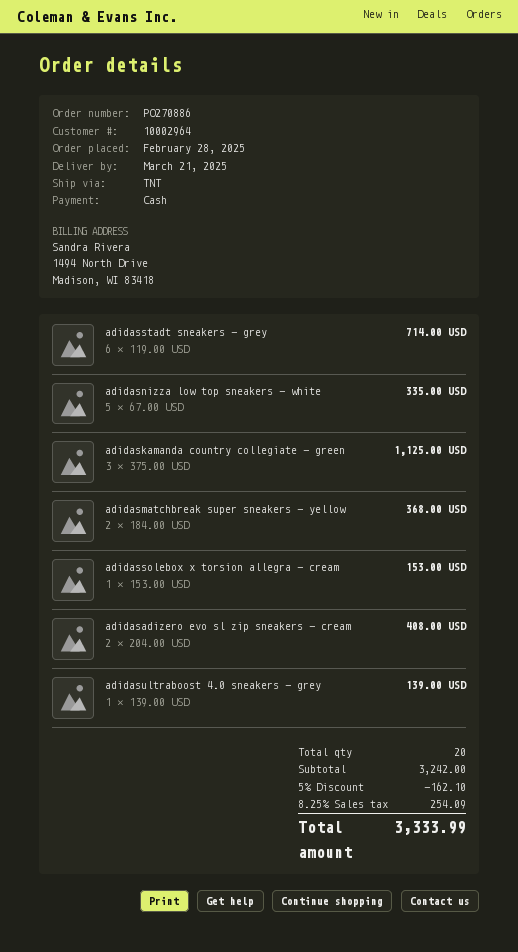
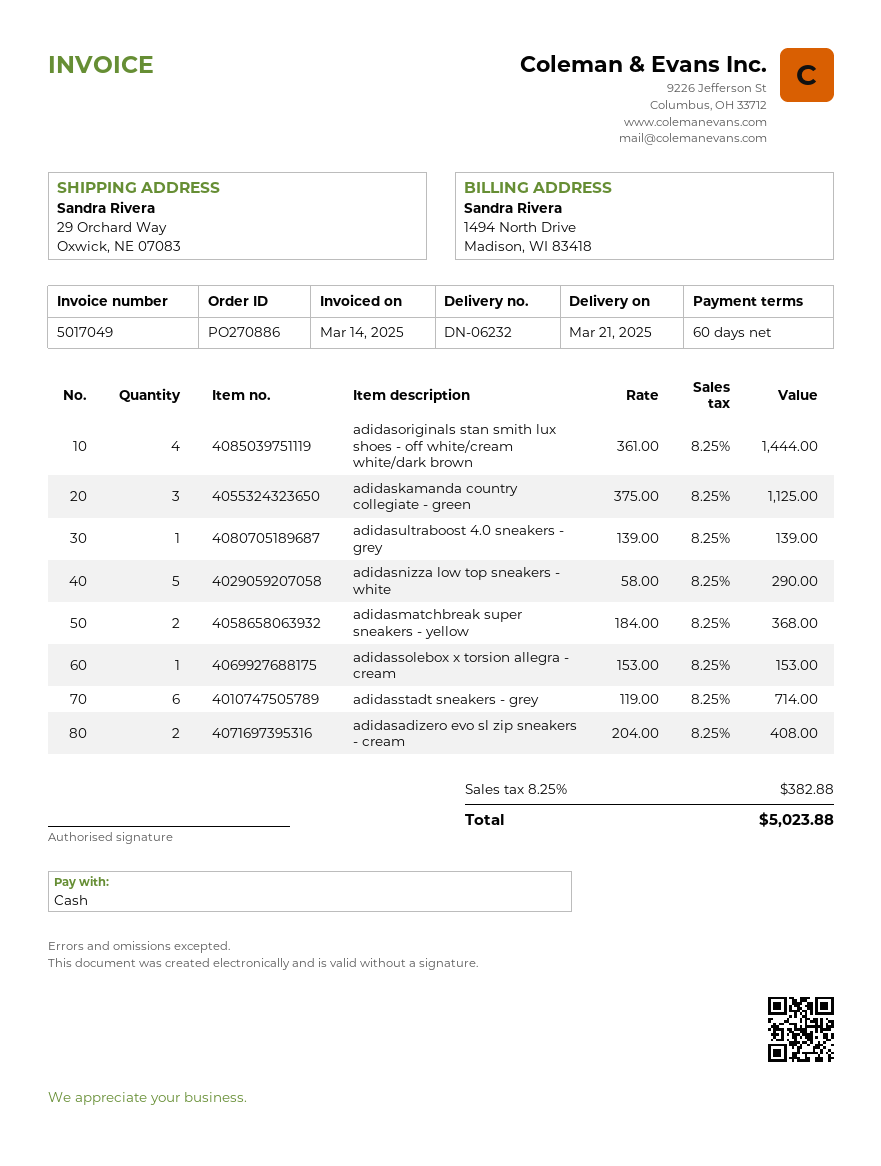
adidasnizza low top sneakers - white: 5 x 67.00 = 335.00 -> 5 x 58.00 = 290.00
adidasoriginals stan smith lux shoes - off white/cream white/dark brown: none -> 4 x 361.00 = 1444.00
discount: 5% = 162.10 -> none
tax: 8.25% = 254.09 -> 8.25% = 382.88
total: 3333.99 -> 5023.88

